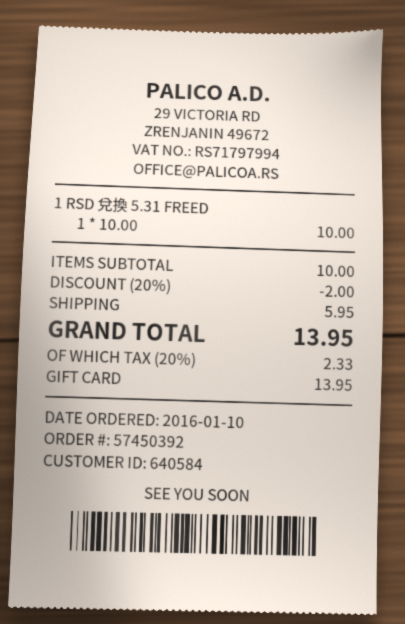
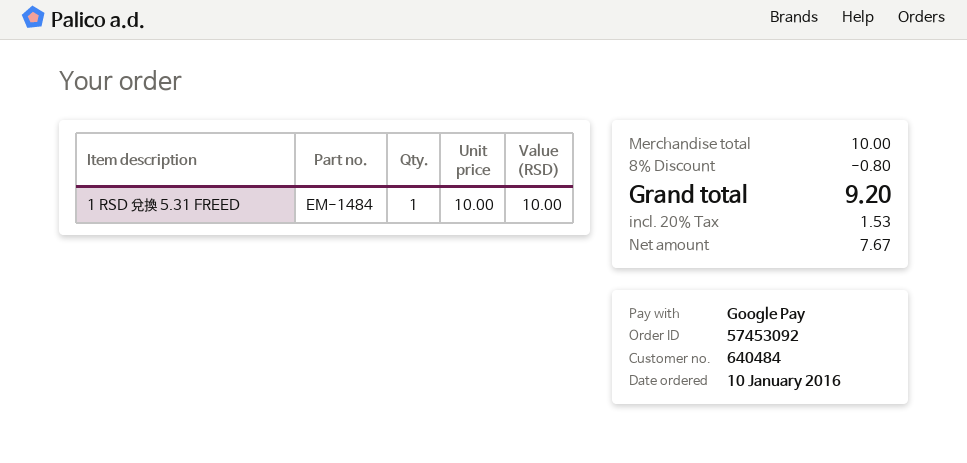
order number: 57450392 -> 57453092
customer number: 640584 -> 640484
payment method: gift card -> Google Pay
discount: 20% = 2.00 -> 8% = 0.80
shipping: 5.95 -> none
tax: 20% = 2.33 -> 20% = 1.53
total: 13.95 -> 9.20

